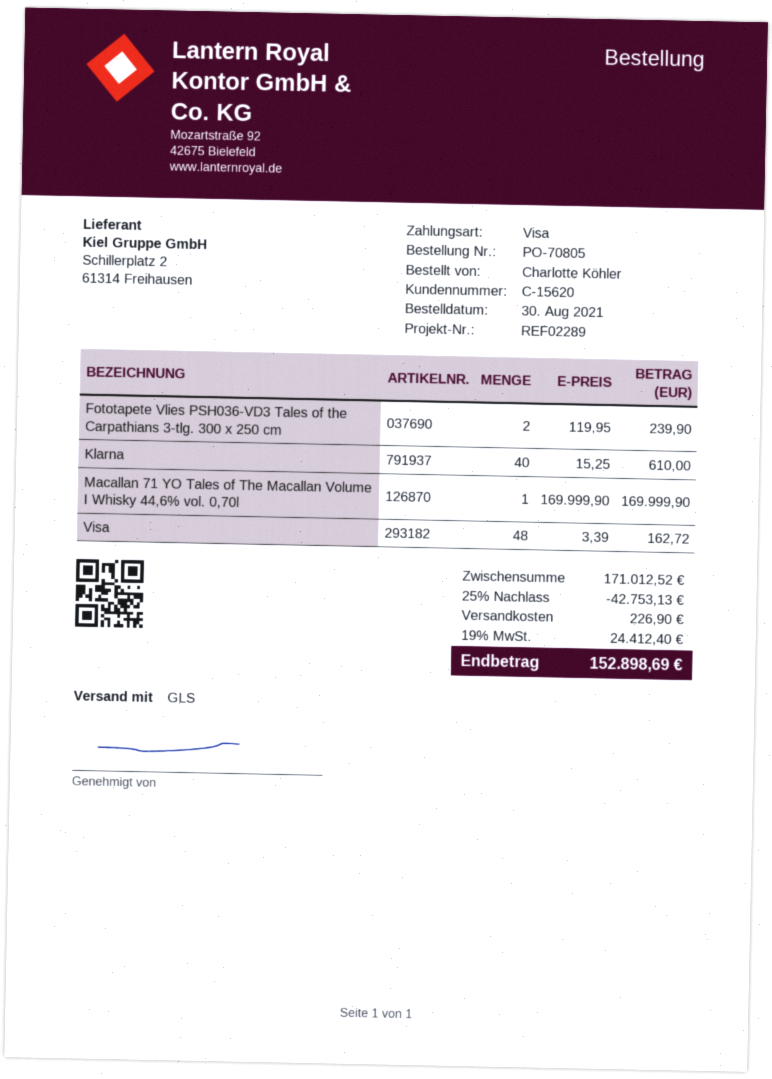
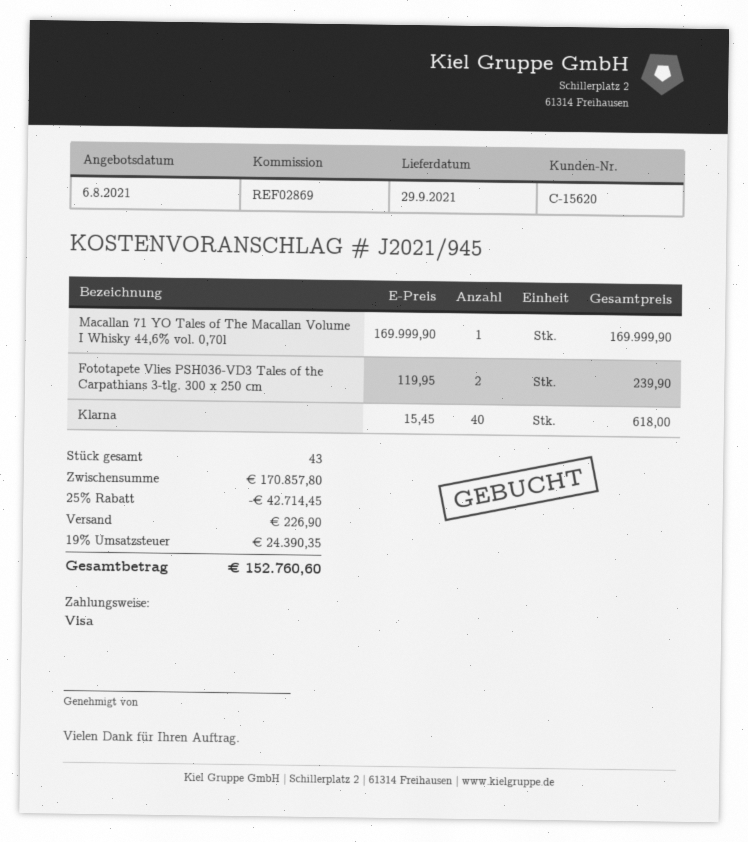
reference: REF02289 -> REF02869
Klarna: 40 x 15.25 = 610.00 -> 40 x 15.45 = 618.00
Visa: 48 x 3.39 = 162.72 -> none
subtotal: 171012.52 -> 170857.80
discount: 25% = 42753.13 -> 25% = 42714.45
tax: 19% = 24412.40 -> 19% = 24390.35
total: 152898.69 -> 152760.60

